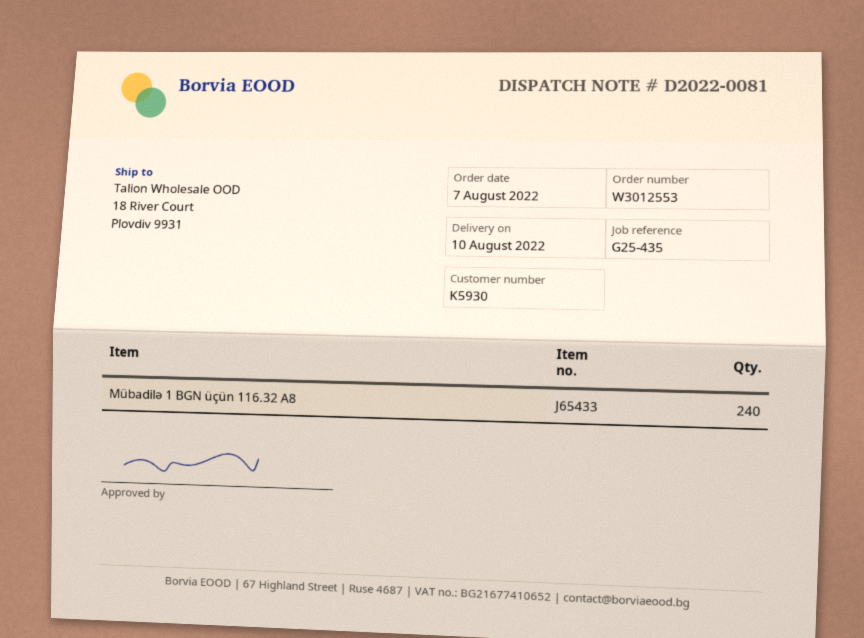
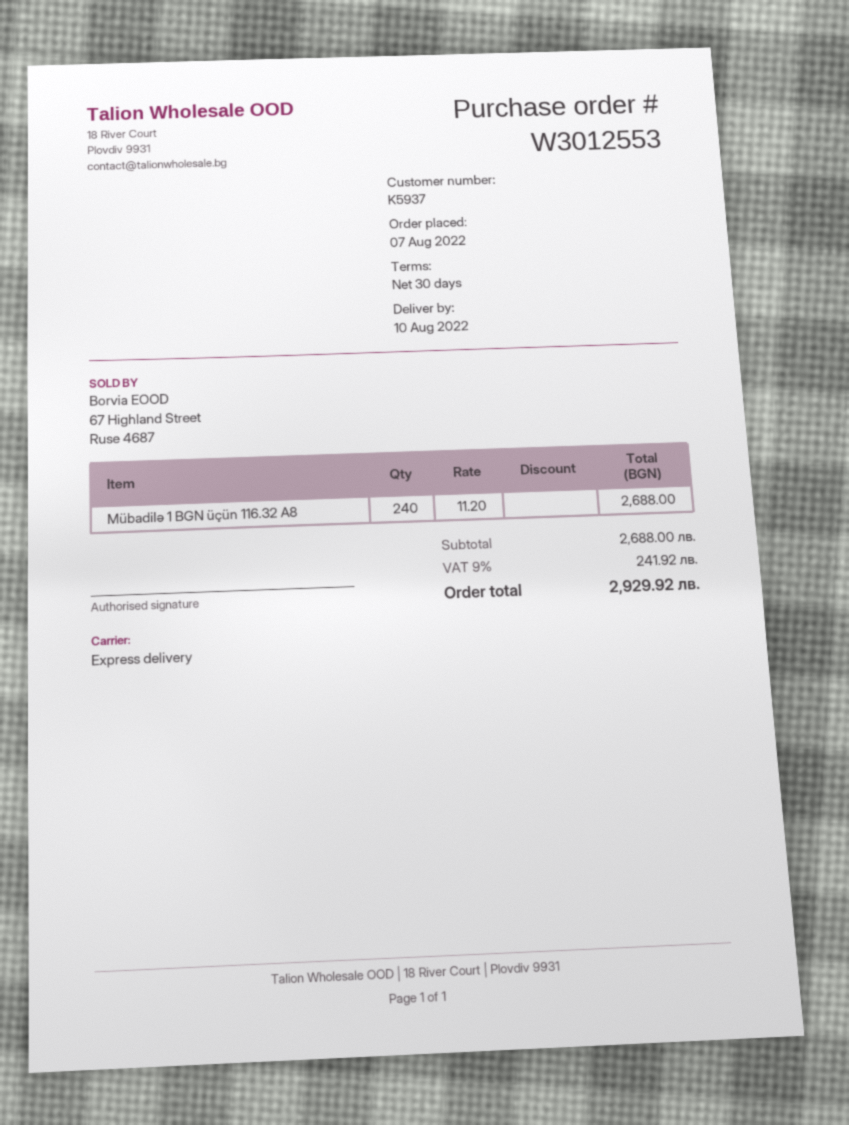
customer number: K5930 -> K5937

